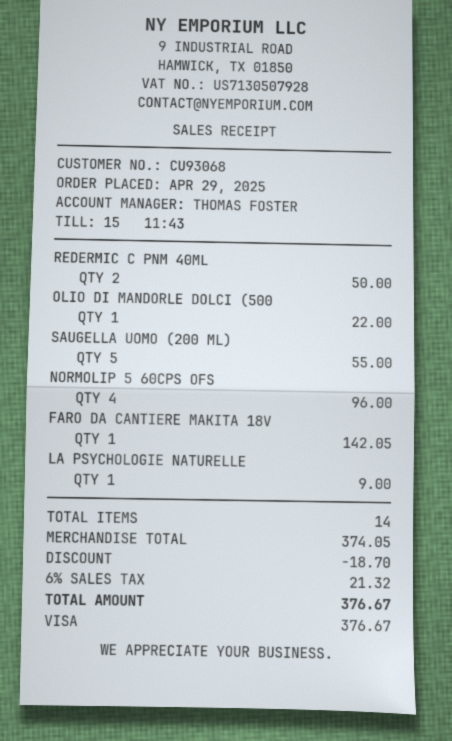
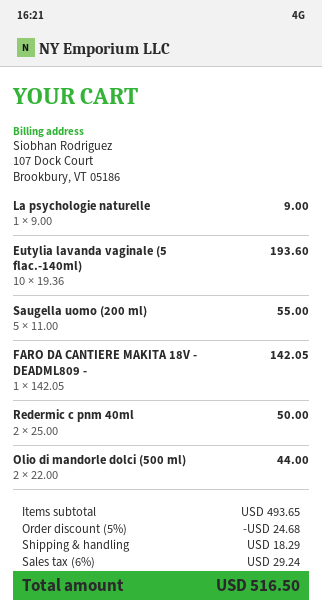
OLIO DI MANDORLE DOLCI (500: 1 for 22.00 -> 2 for 44.00
NORMOLIP 5 60CPS OFS: 4 for 96.00 -> none
Eutylia lavanda vaginale (5 flac.-140ml): none -> 10 for 193.60
subtotal: 374.05 -> 493.65
discount: 18.70 -> 24.68
shipping: none -> 18.29
tax: 6% = 21.32 -> 6% = 29.24
total: 376.67 -> 516.50

